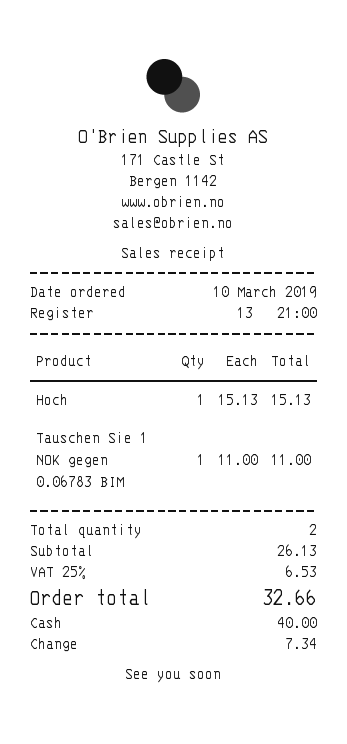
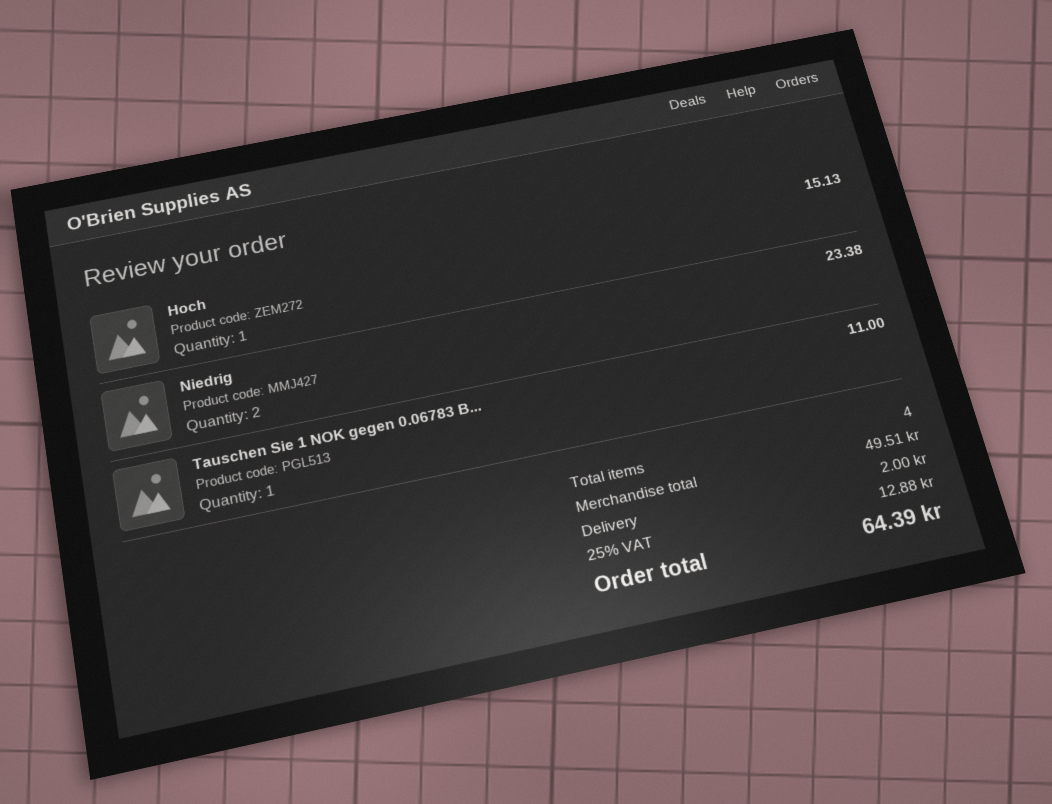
Niedrig: none -> 2 for 23.38
total quantity: 2 -> 4
subtotal: 26.13 -> 49.51
shipping: none -> 2.00
tax: 25% = 6.53 -> 25% = 12.88
total: 32.66 -> 64.39

